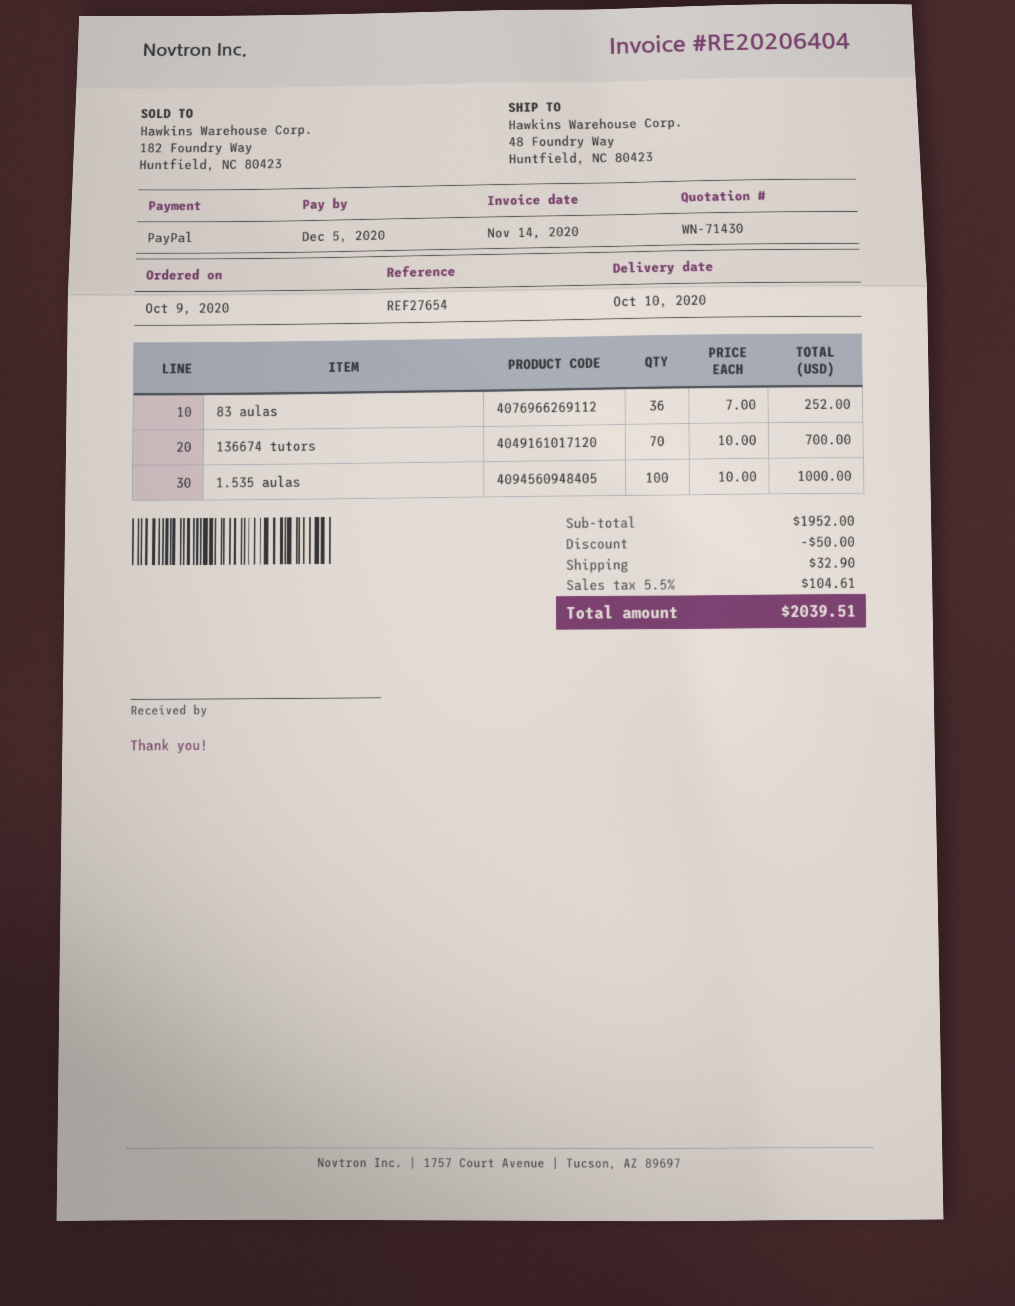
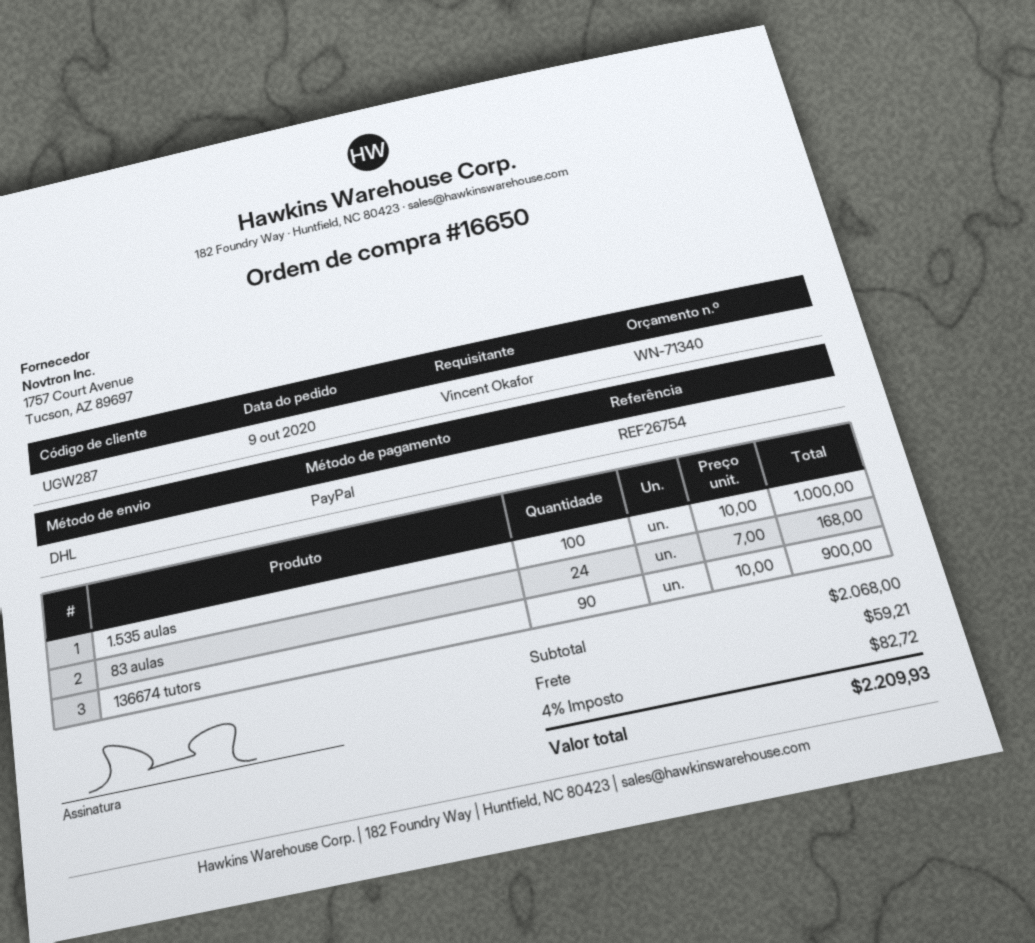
quote number: WN-71430 -> WN-71340
reference: REF27654 -> REF26754
83 aulas: 36 x 7.00 = 252.00 -> 24 x 7.00 = 168.00
136674 tutors: 70 x 10.00 = 700.00 -> 90 x 10.00 = 900.00
subtotal: 1952.00 -> 2068.00
discount: 50.00 -> none
shipping: 32.90 -> 59.21
tax: 5.5% = 104.61 -> 4% = 82.72
total: 2039.51 -> 2209.93

